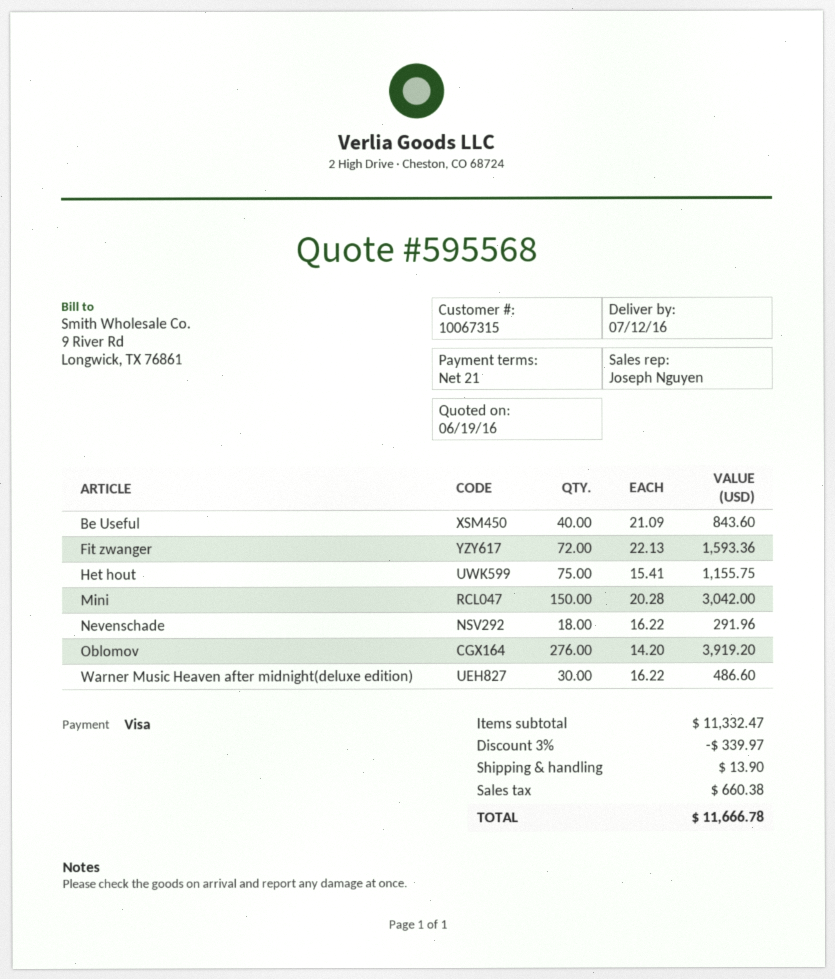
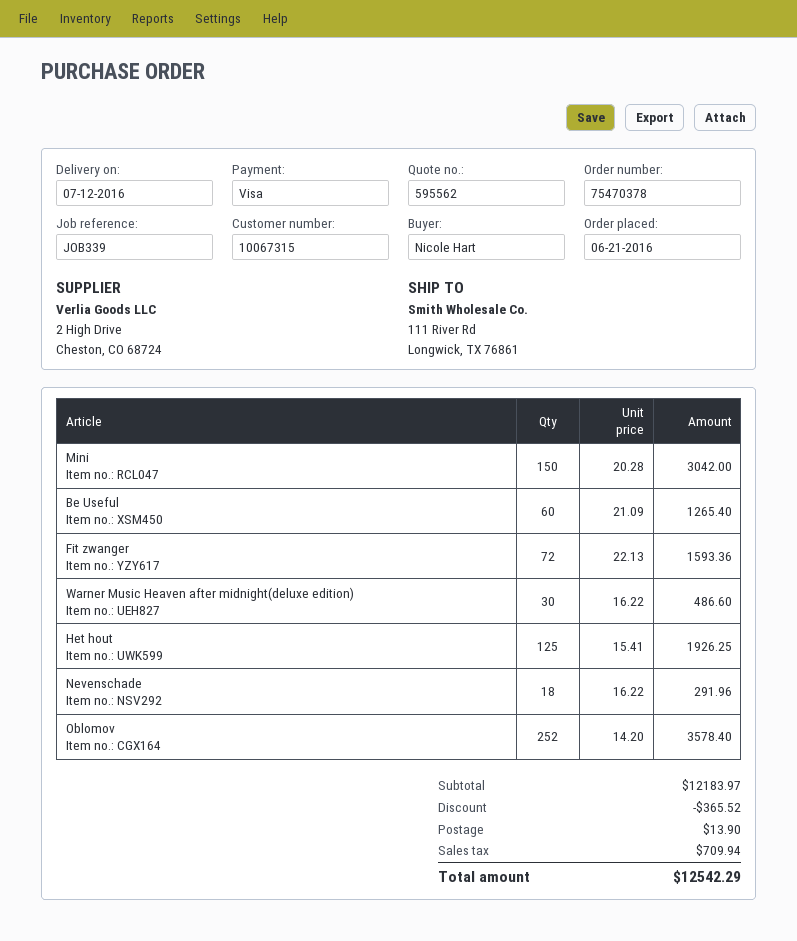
quote number: 595568 -> 595562
Be Useful: 40 x 21.09 = 843.60 -> 60 x 21.09 = 1265.40
Het hout: 75 x 15.41 = 1155.75 -> 125 x 15.41 = 1926.25
Oblomov: 276 x 14.20 = 3919.20 -> 252 x 14.20 = 3578.40
subtotal: 11332.47 -> 12183.97
discount: 339.97 -> 365.52
tax: 660.38 -> 709.94
total: 11666.78 -> 12542.29

